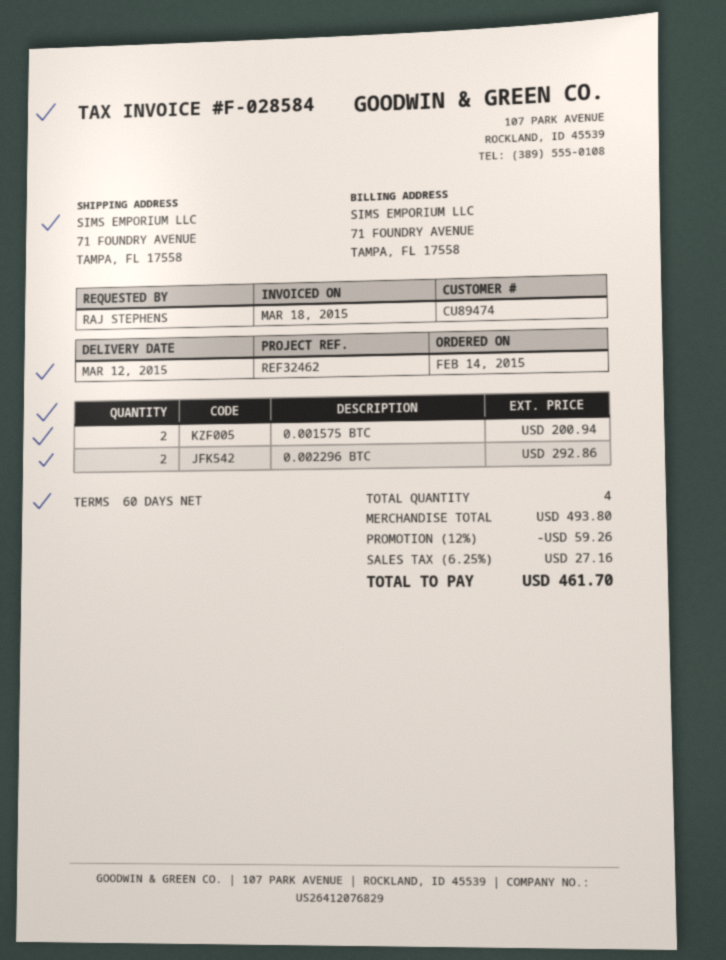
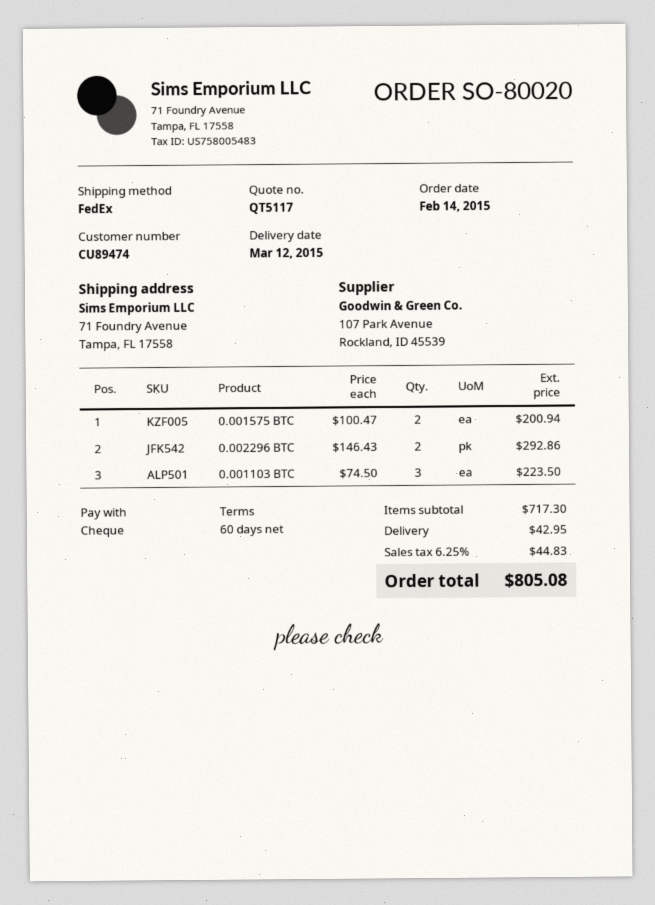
0.001103 BTC: none -> 3 for 223.50
subtotal: 493.80 -> 717.30
discount: 12% = 59.26 -> none
shipping: none -> 42.95
tax: 6.25% = 27.16 -> 6.25% = 44.83
total: 461.70 -> 805.08

